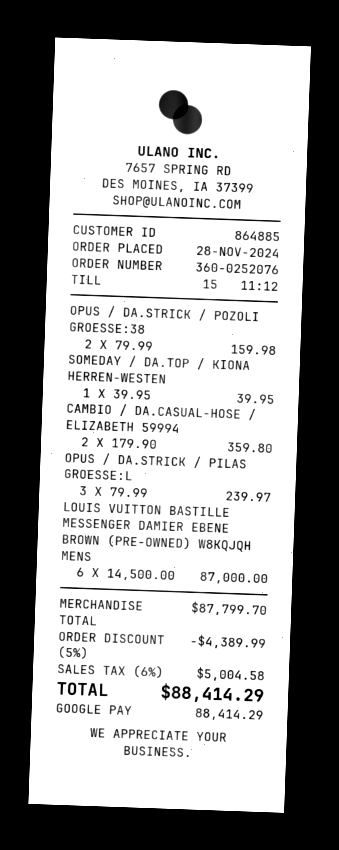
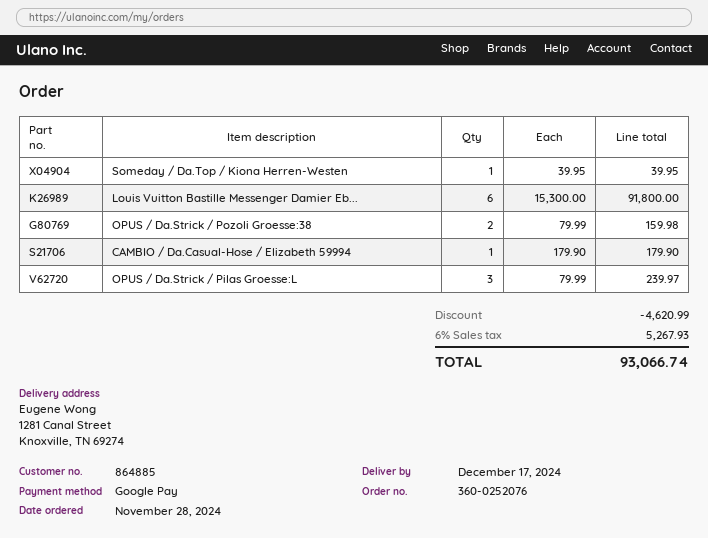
CAMBIO / DA.CASUAL-HOSE / ELIZABETH 59994: 2 x 179.90 = 359.80 -> 1 x 179.90 = 179.90
LOUIS VUITTON BASTILLE MESSENGER DAMIER EBENE BROWN (PRE-OWNED) W8KQJQH MENS: 6 x 14500.00 = 87000.00 -> 6 x 15300.00 = 91800.00
discount: 4389.99 -> 4620.99
tax: 6% = 5004.58 -> 6% = 5267.93
total: 88414.29 -> 93066.74

